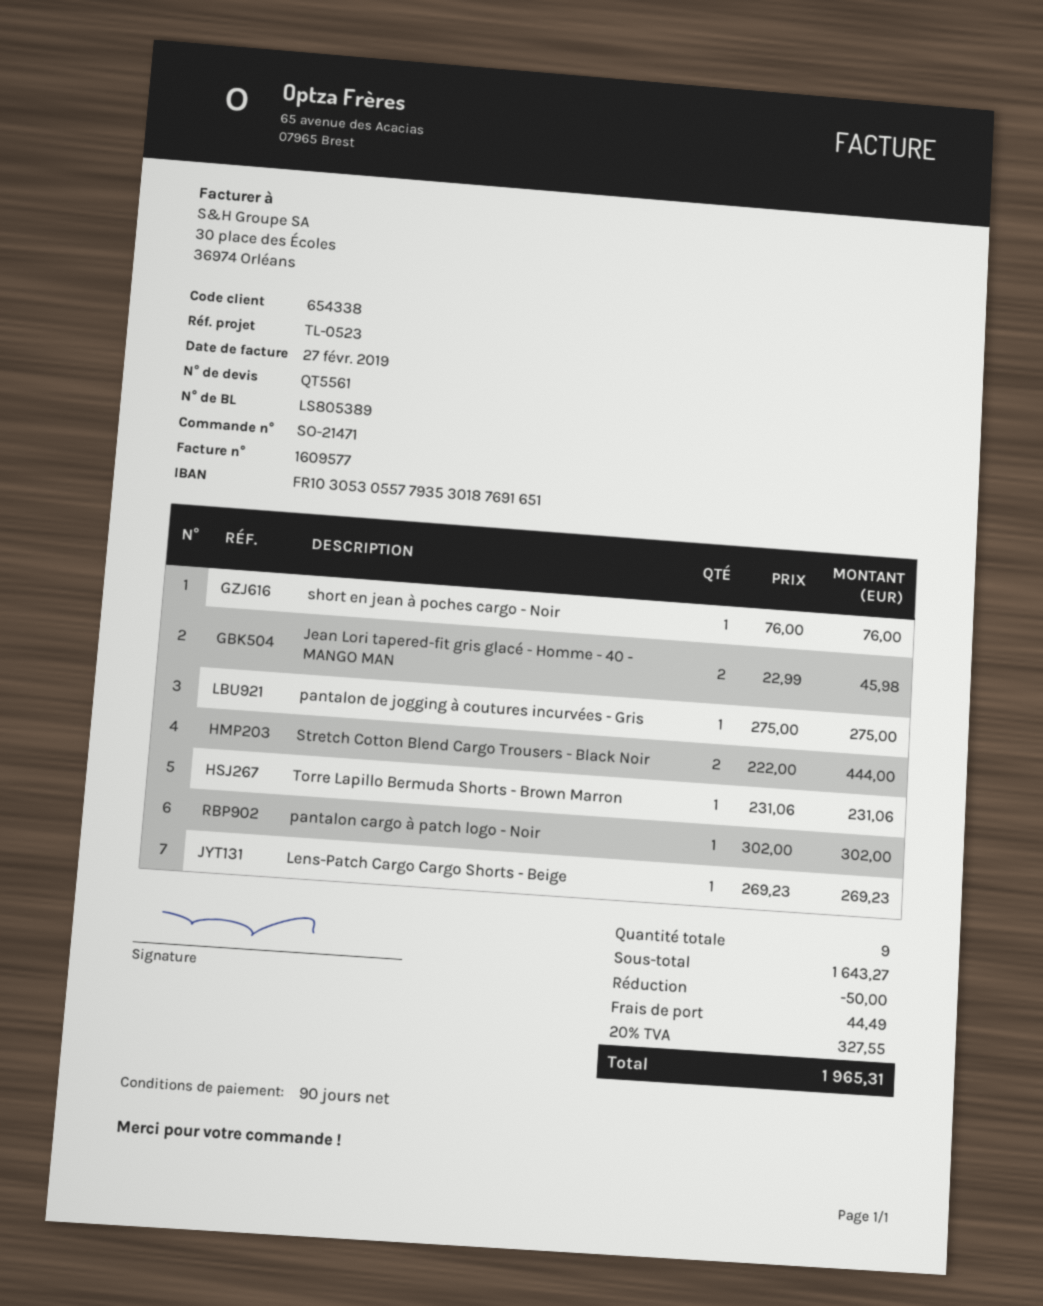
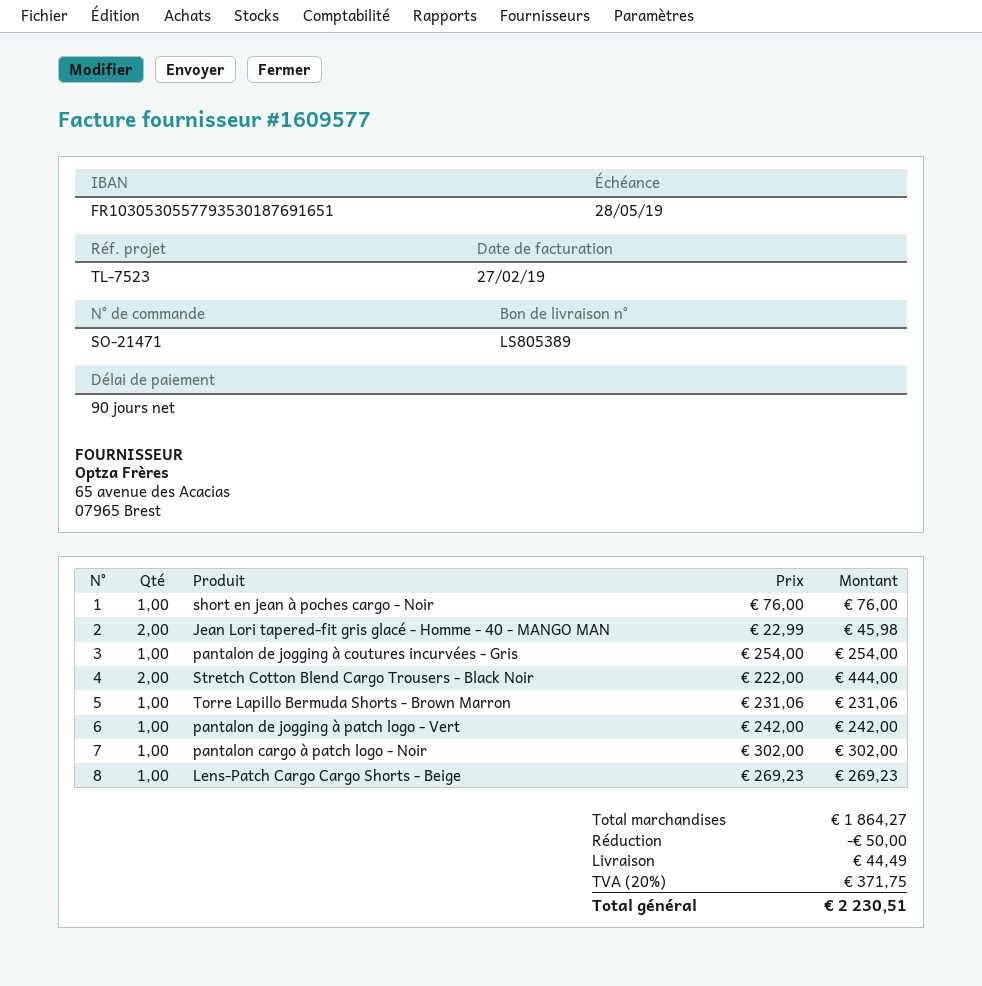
reference: TL-0523 -> TL-7523
pantalon de jogging à coutures incurvées - Gris: 1 x 275.00 = 275.00 -> 1 x 254.00 = 254.00
pantalon de jogging à patch logo - Vert: none -> 1 x 242.00 = 242.00
subtotal: 1643.27 -> 1864.27
tax: 20% = 327.55 -> 20% = 371.75
total: 1965.31 -> 2230.51

